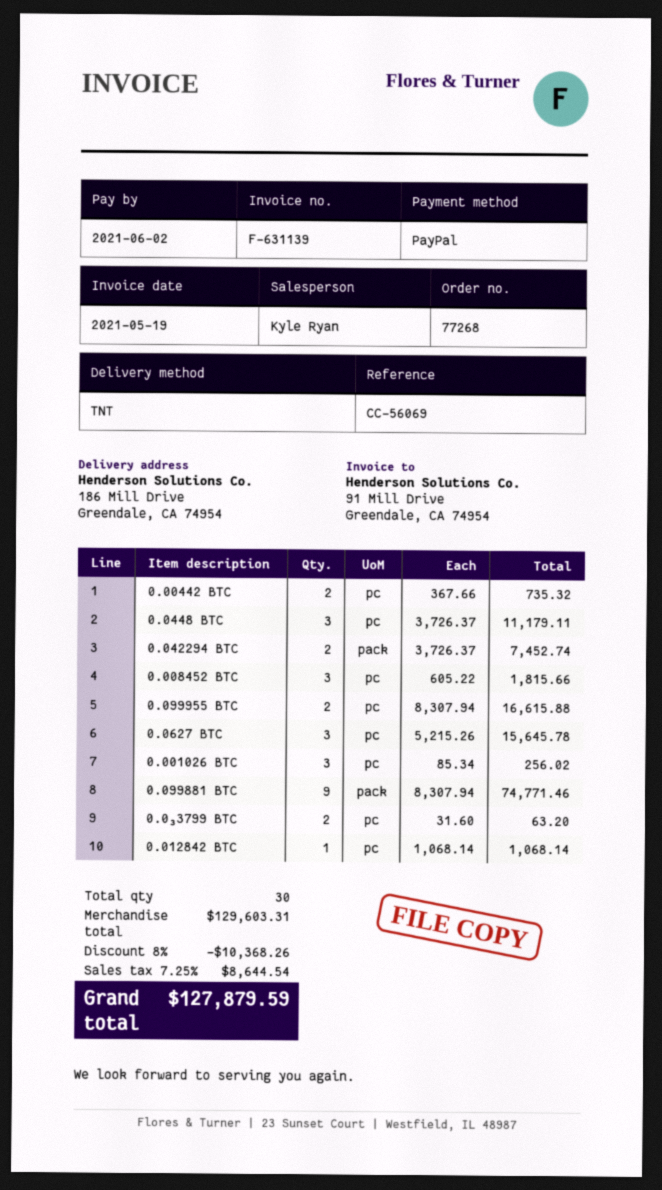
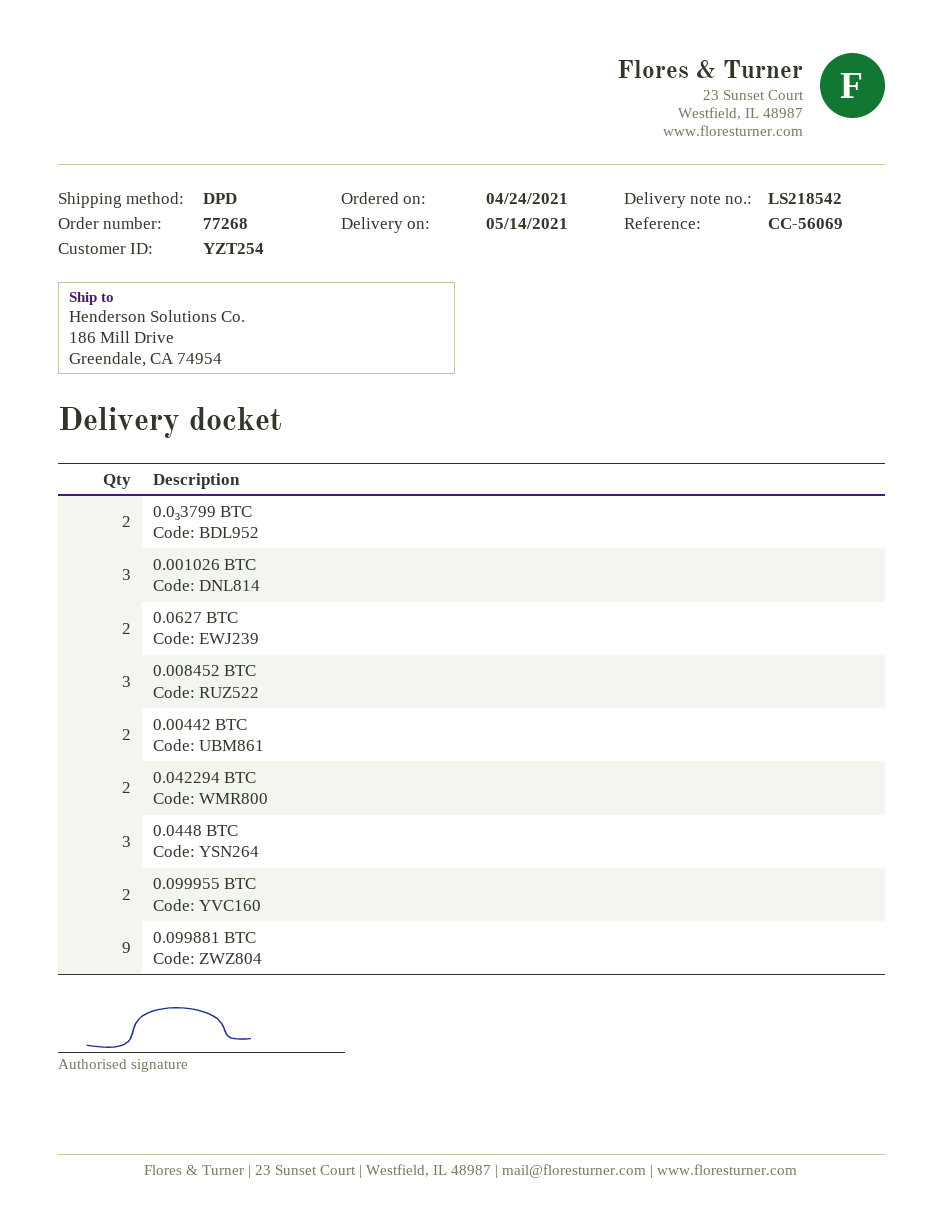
shipping method: TNT -> DPD
0.0627 BTC: 3 -> 2
0.012842 BTC: 1 -> none

